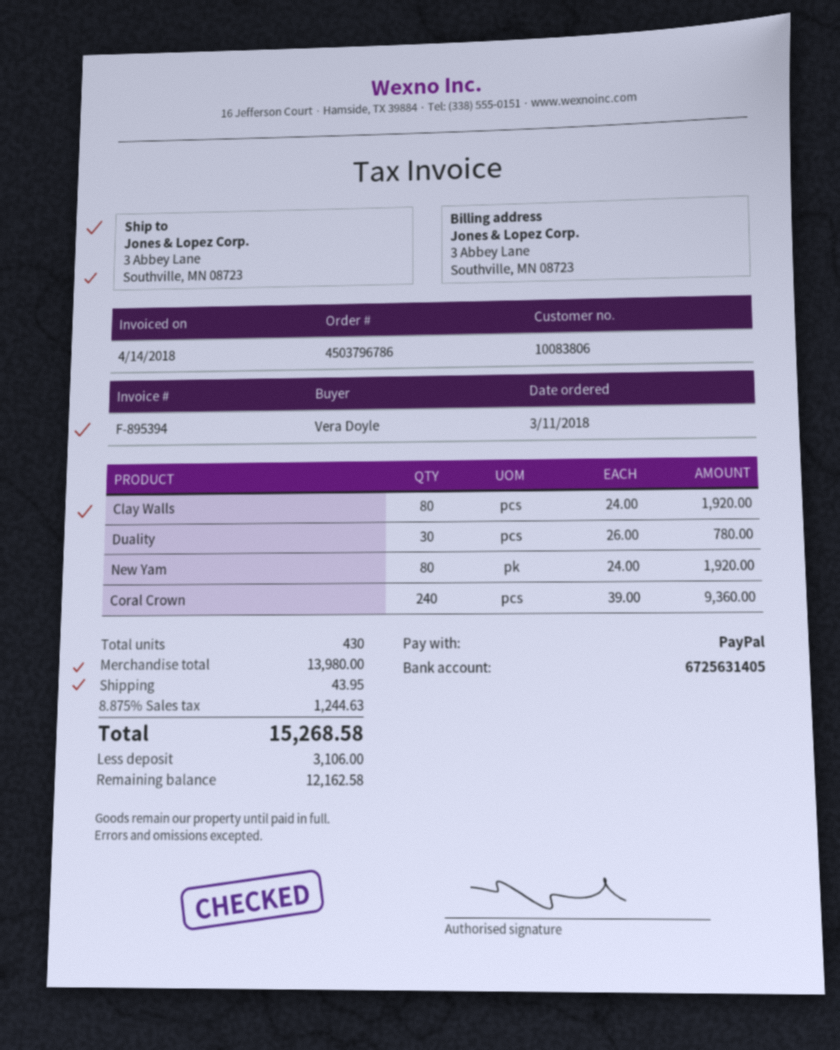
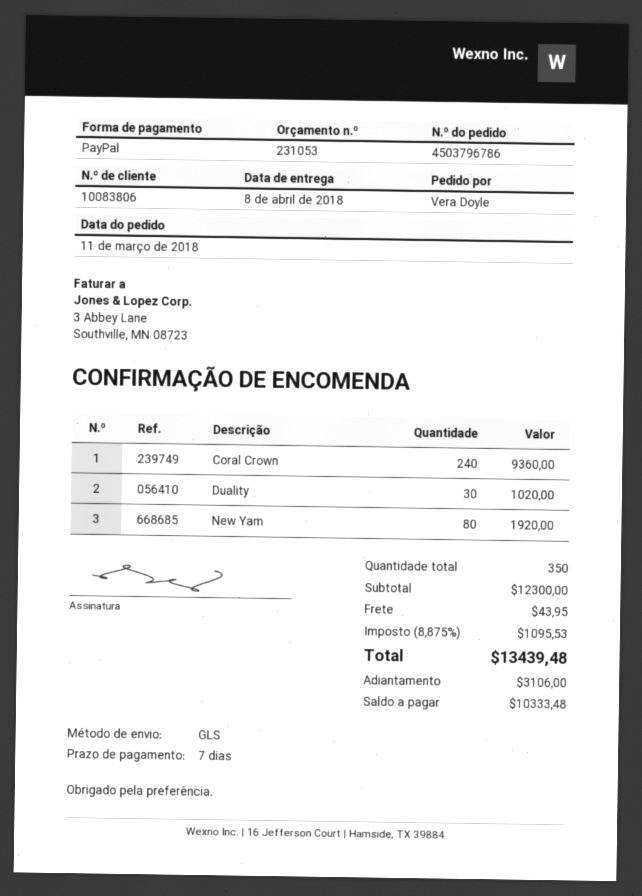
Clay Walls: 80 for 1920.00 -> none
Duality: 30 for 780.00 -> 30 for 1020.00
total quantity: 430 -> 350
subtotal: 13980.00 -> 12300.00
tax: 8.875% = 1244.63 -> 8.875% = 1095.53
total: 15268.58 -> 13439.48
balance: 12162.58 -> 10333.48

